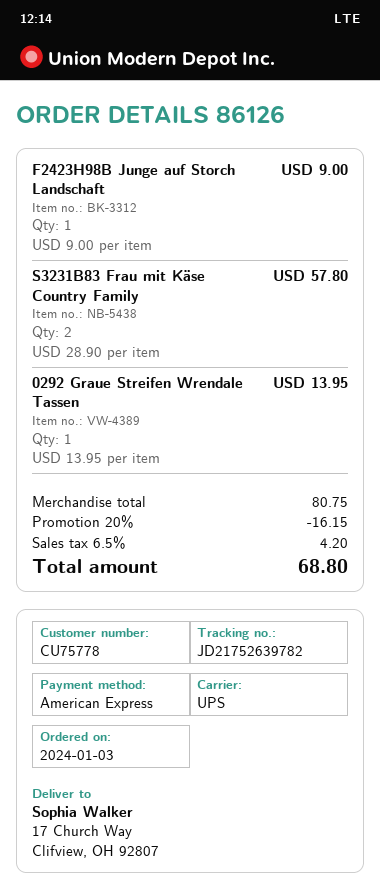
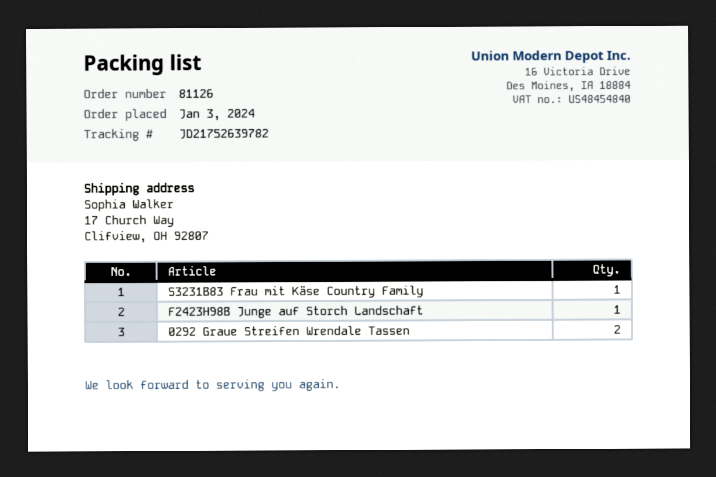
order number: 86126 -> 81126
S3231B83 Frau mit Käse Country Family: 2 -> 1
0292 Graue Streifen Wrendale Tassen: 1 -> 2

